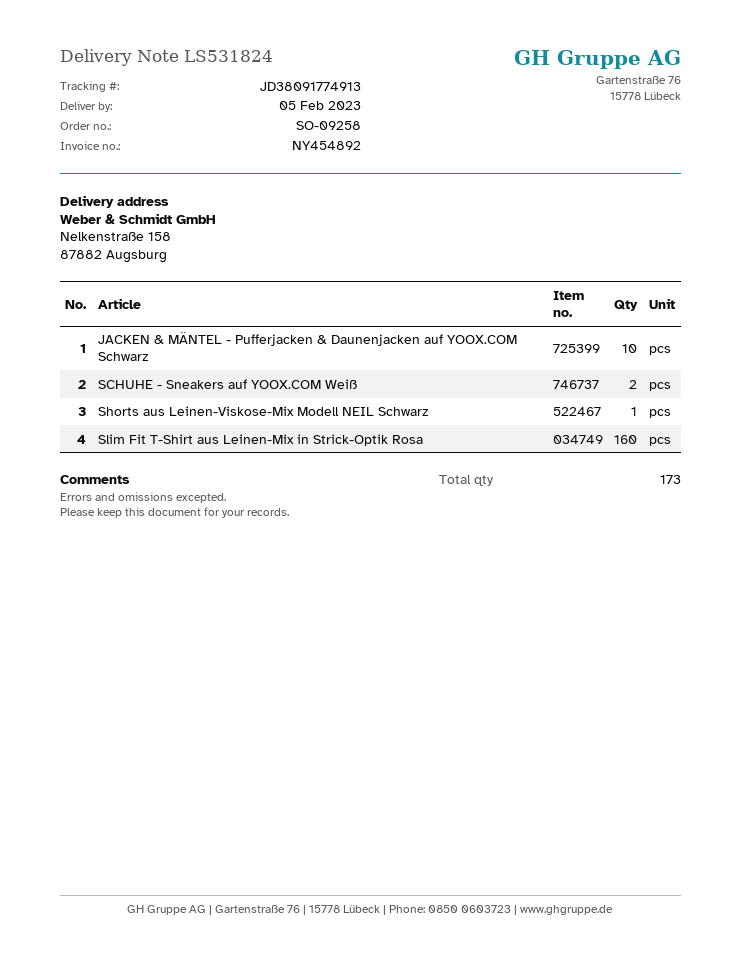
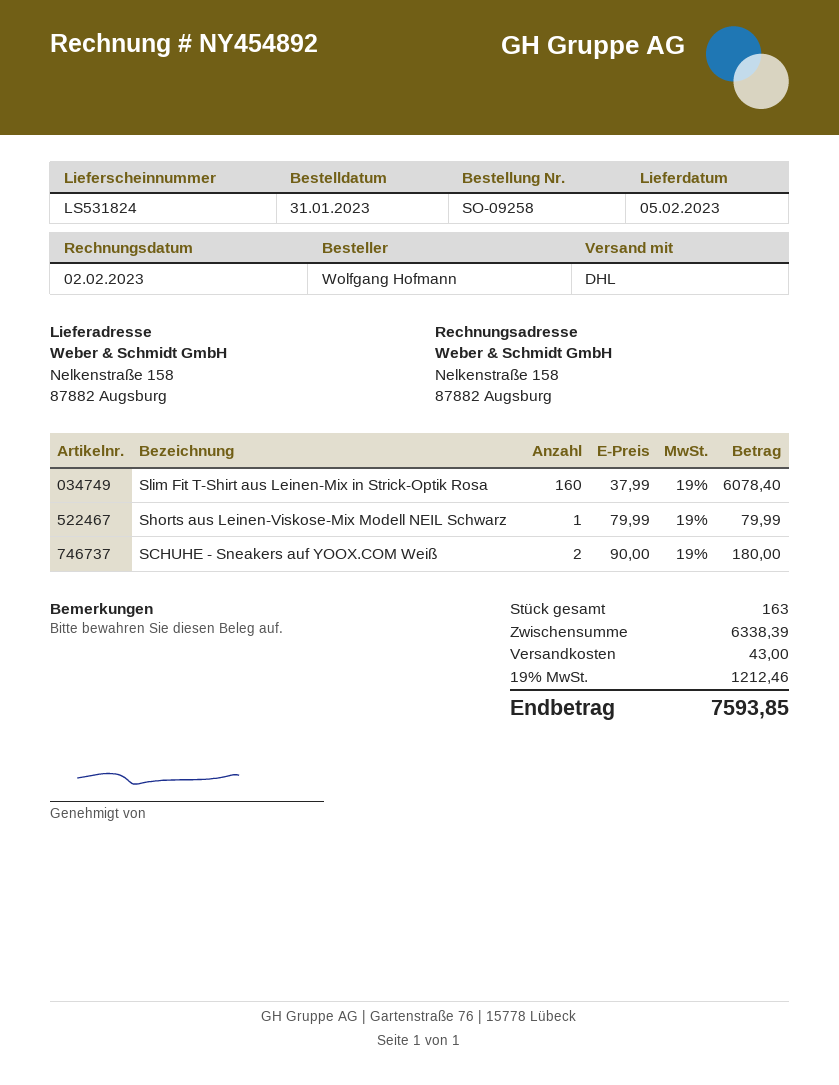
JACKEN & MÄNTEL - Pufferjacken & Daunenjacken auf YOOX.COM Schwarz: 10 -> none
total quantity: 173 -> 163

